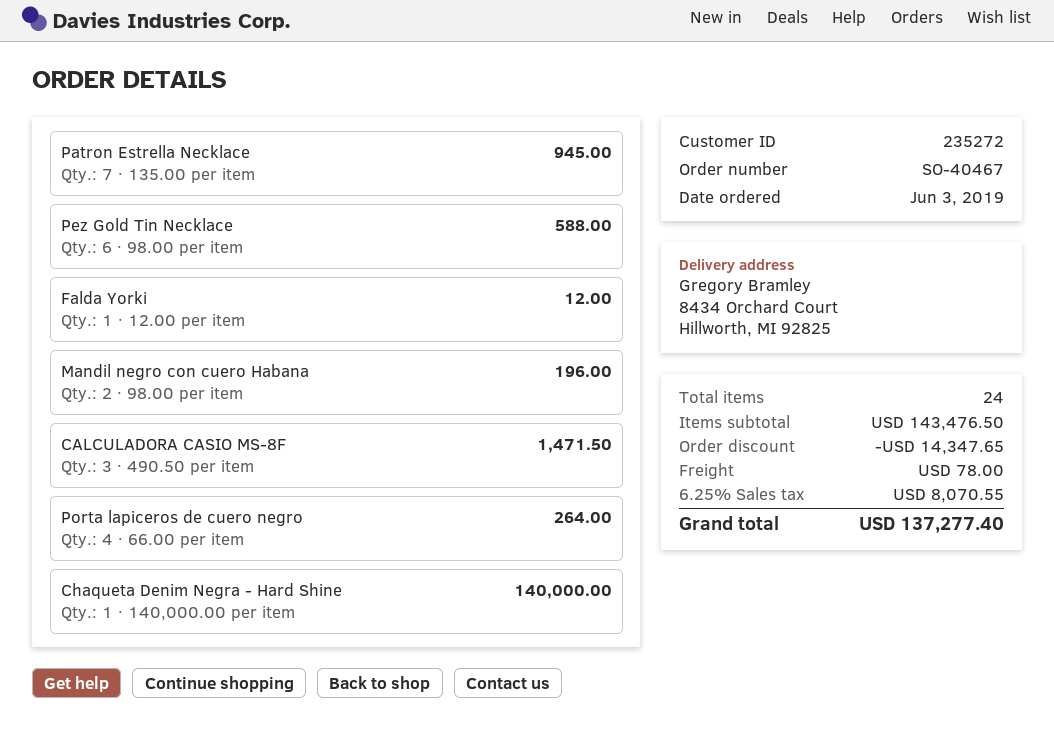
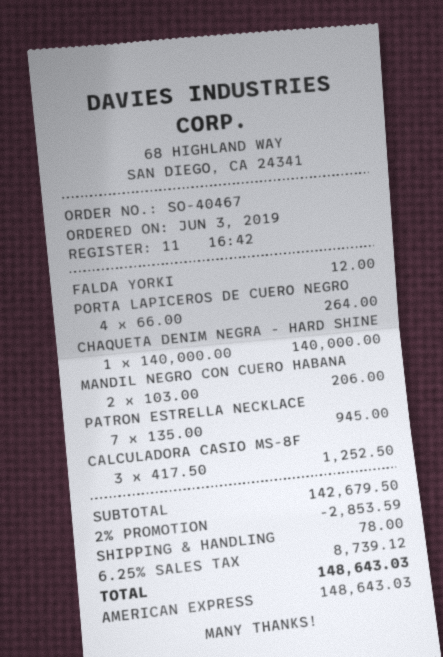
Pez Gold Tin Necklace: 6 x 98.00 = 588.00 -> none
Mandil negro con cuero Habana: 2 x 98.00 = 196.00 -> 2 x 103.00 = 206.00
CALCULADORA CASIO MS-8F: 3 x 490.50 = 1471.50 -> 3 x 417.50 = 1252.50
subtotal: 143476.50 -> 142679.50
discount: 14347.65 -> 2853.59
tax: 6.25% = 8070.55 -> 6.25% = 8739.12
total: 137277.40 -> 148643.03

